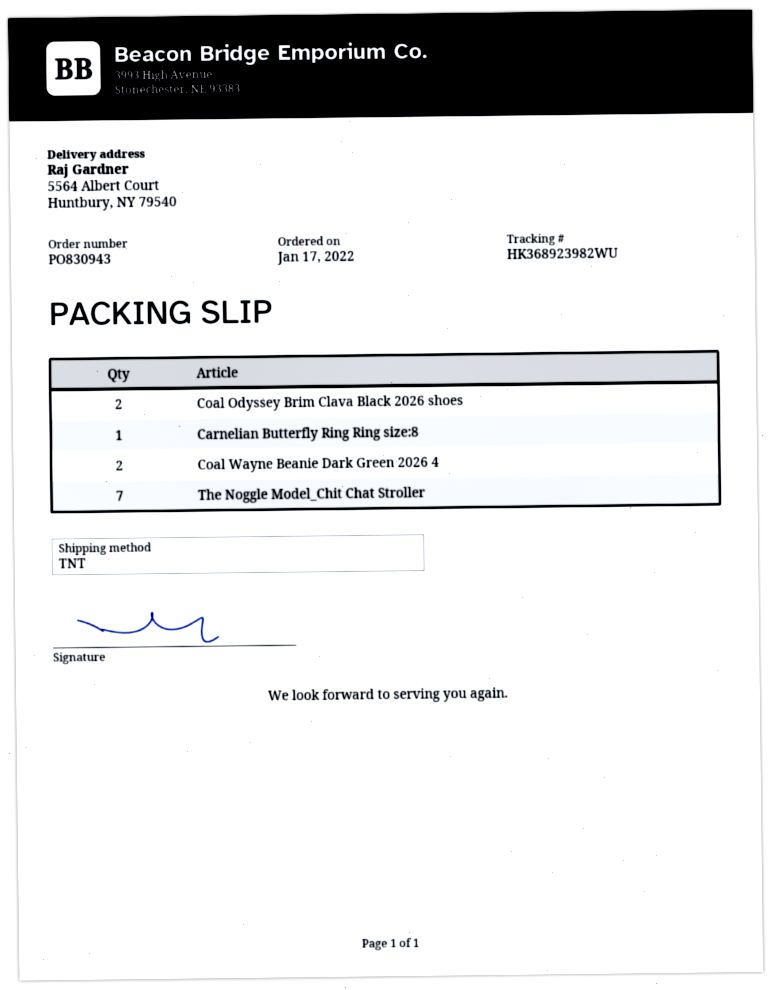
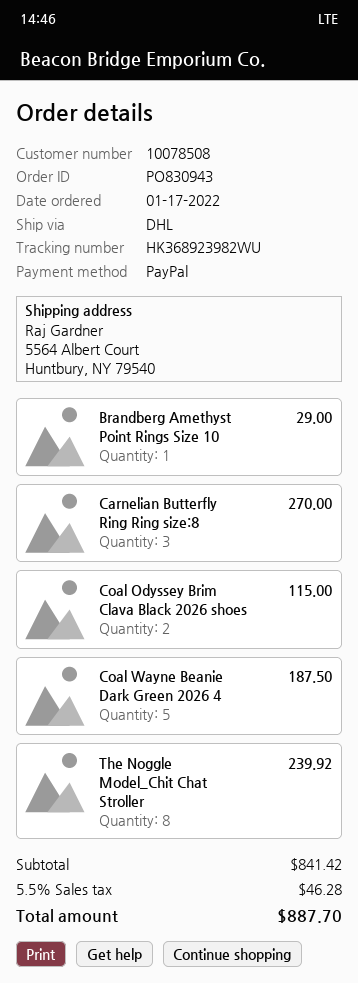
shipping method: TNT -> DHL
Carnelian Butterfly Ring Ring size:8: 1 -> 3
Coal Wayne Beanie Dark Green 2026 4: 2 -> 5
The Noggle Model_Chit Chat Stroller: 7 -> 8
Brandberg Amethyst Point Rings Size 10: none -> 1

